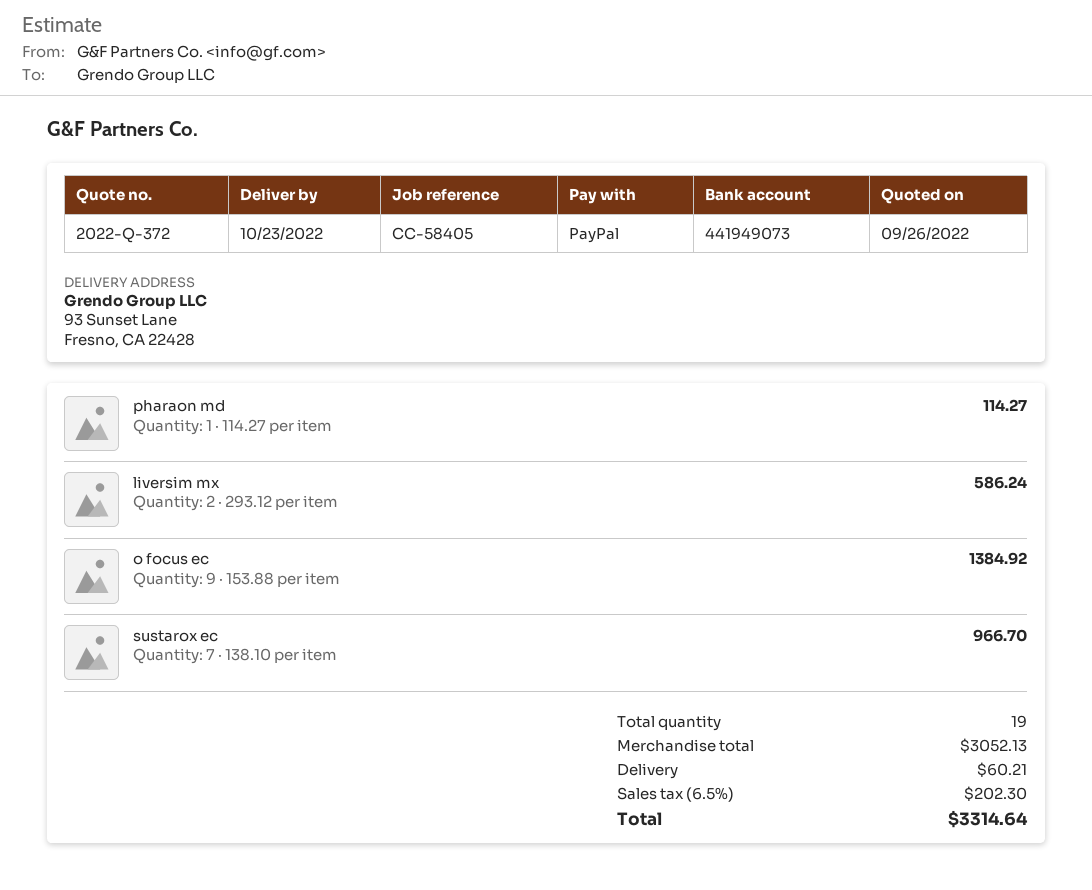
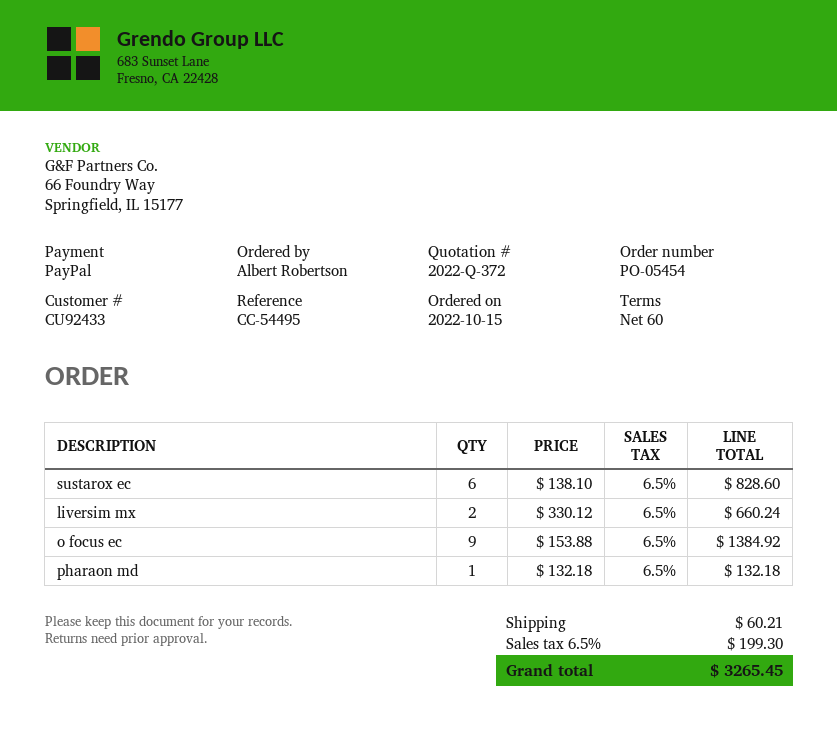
reference: CC-58405 -> CC-54495
pharaon md: 1 x 114.27 = 114.27 -> 1 x 132.18 = 132.18
liversim mx: 2 x 293.12 = 586.24 -> 2 x 330.12 = 660.24
sustarox ec: 7 x 138.10 = 966.70 -> 6 x 138.10 = 828.60
tax: 6.5% = 202.30 -> 6.5% = 199.30
total: 3314.64 -> 3265.45

